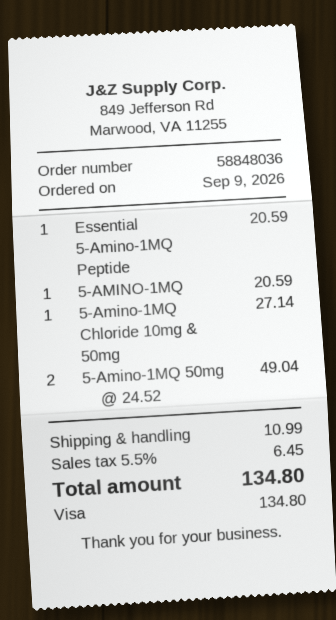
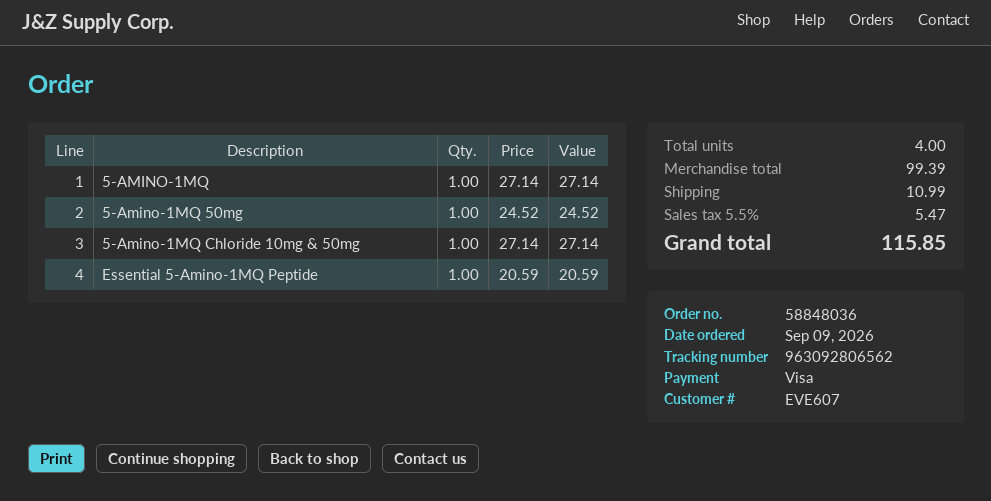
5-AMINO-1MQ: 1 x 20.59 = 20.59 -> 1 x 27.14 = 27.14
5-Amino-1MQ 50mg: 2 x 24.52 = 49.04 -> 1 x 24.52 = 24.52
tax: 5.5% = 6.45 -> 5.5% = 5.47
total: 134.80 -> 115.85

